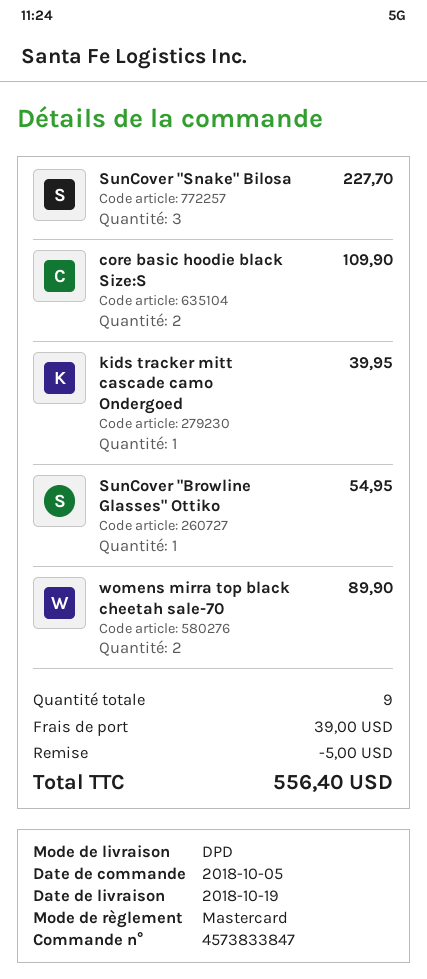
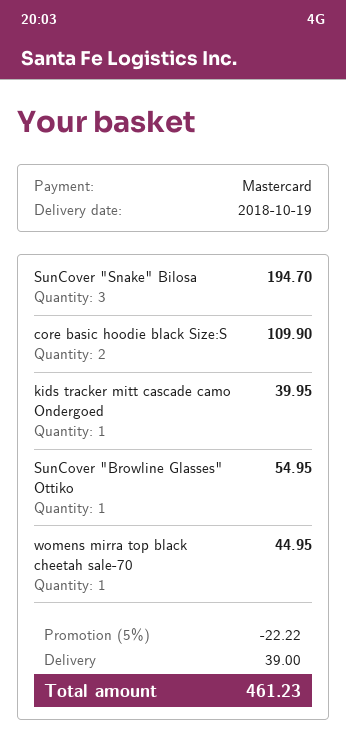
SunCover "Snake" Bilosa: 3 for 227.70 -> 3 for 194.70
womens mirra top black cheetah sale-70: 2 for 89.90 -> 1 for 44.95
discount: 5.00 -> 22.22
total: 556.40 -> 461.23

